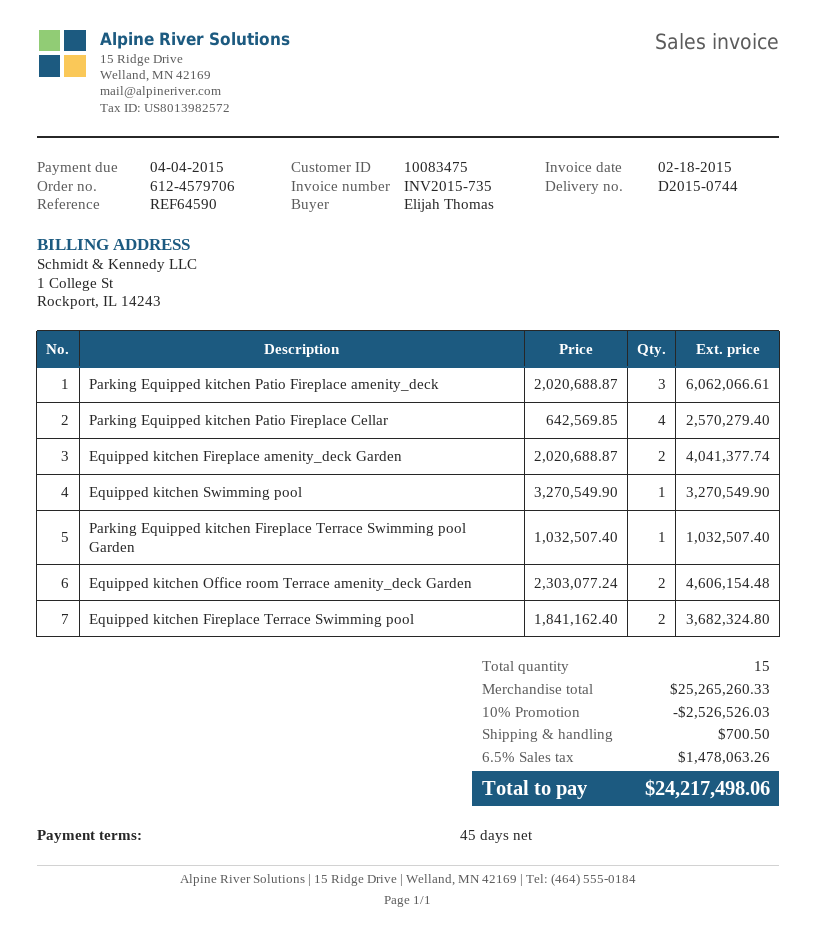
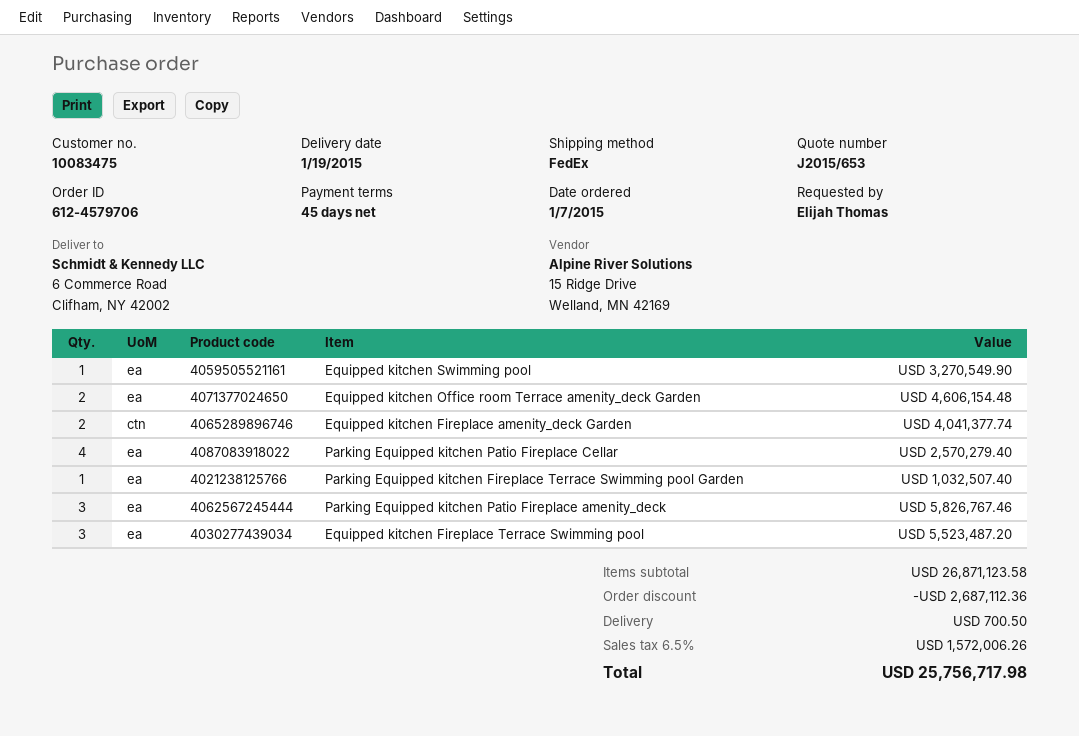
Parking Equipped kitchen Patio Fireplace amenity_deck: 3 for 6062066.61 -> 3 for 5826767.46
Equipped kitchen Fireplace Terrace Swimming pool: 2 for 3682324.80 -> 3 for 5523487.20
subtotal: 25265260.33 -> 26871123.58
discount: 2526526.03 -> 2687112.36
tax: 6.5% = 1478063.26 -> 6.5% = 1572006.26
total: 24217498.06 -> 25756717.98

